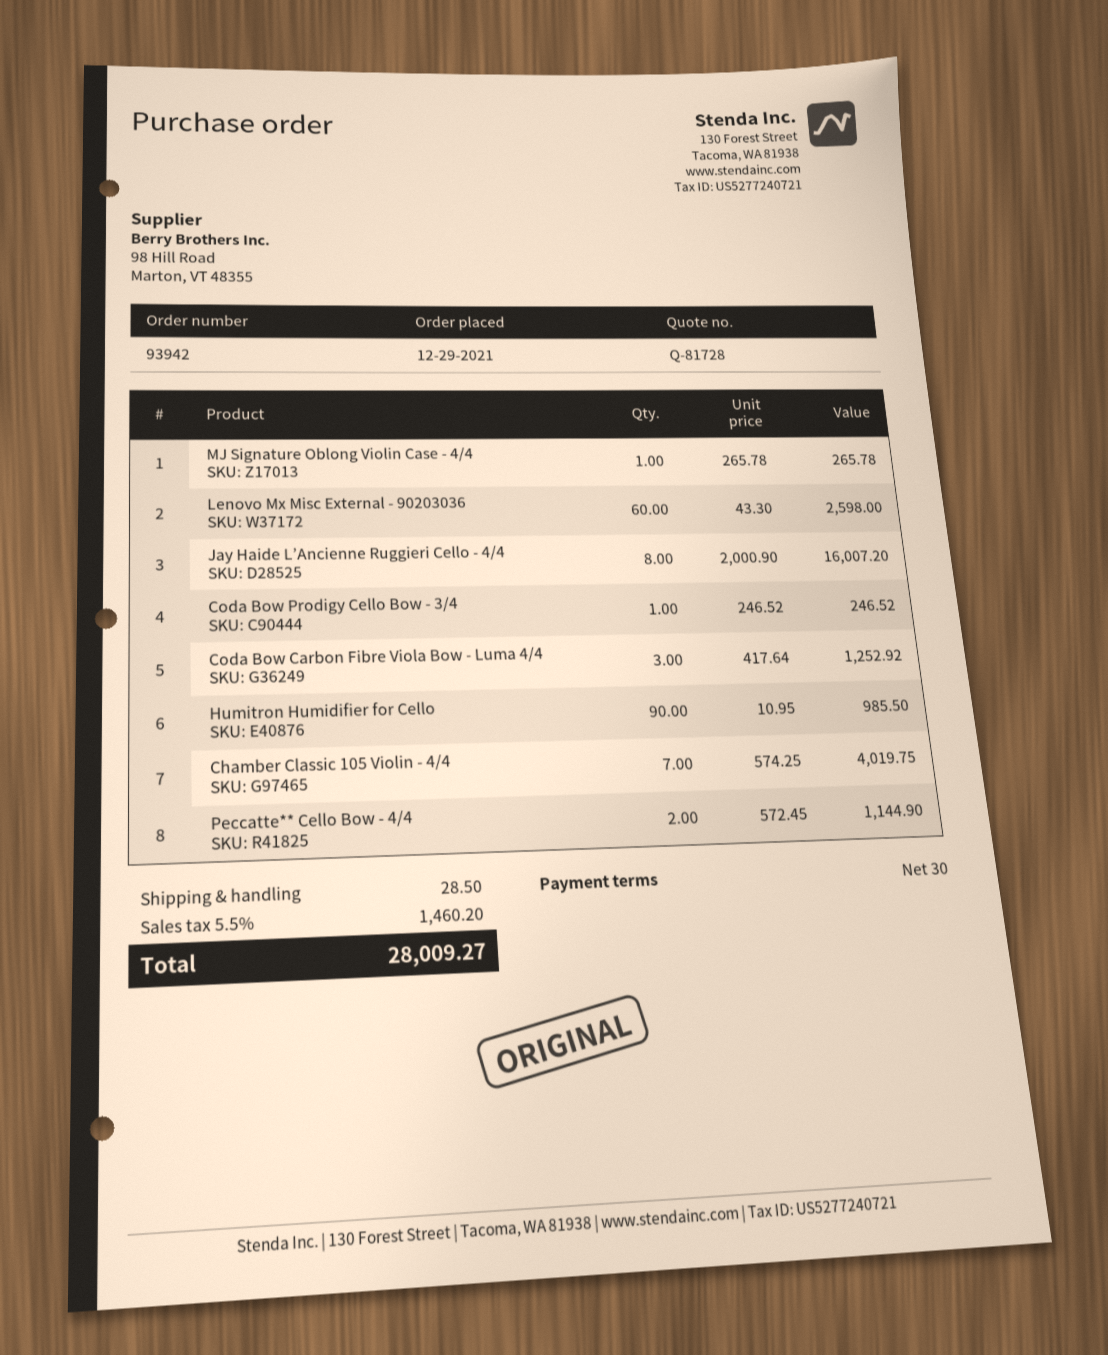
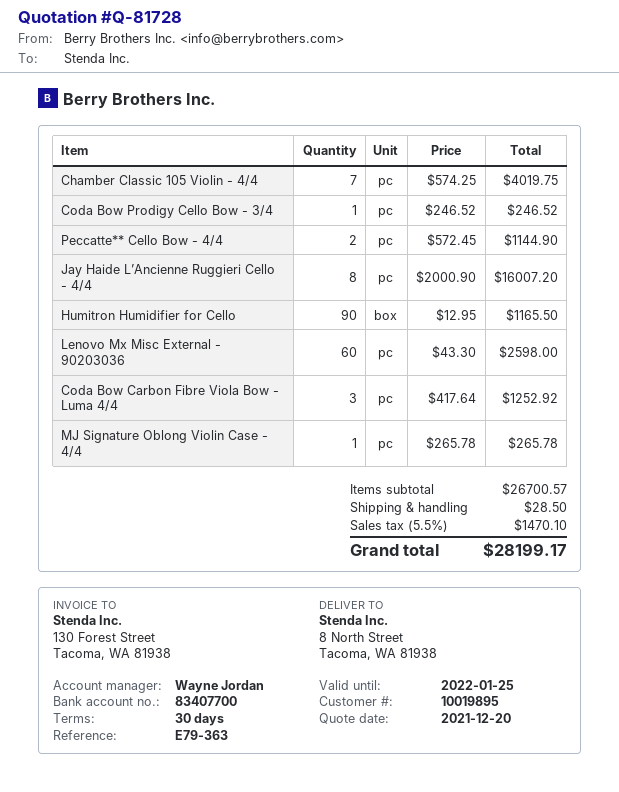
Humitron Humidifier for Cello: 90 x 10.95 = 985.50 -> 90 x 12.95 = 1165.50
tax: 5.5% = 1460.20 -> 5.5% = 1470.10
total: 28009.27 -> 28199.17

